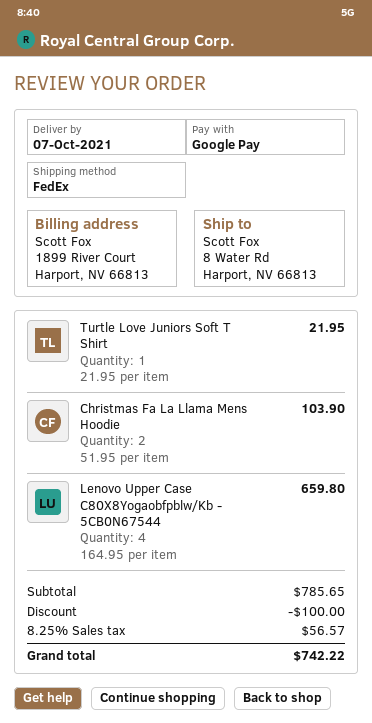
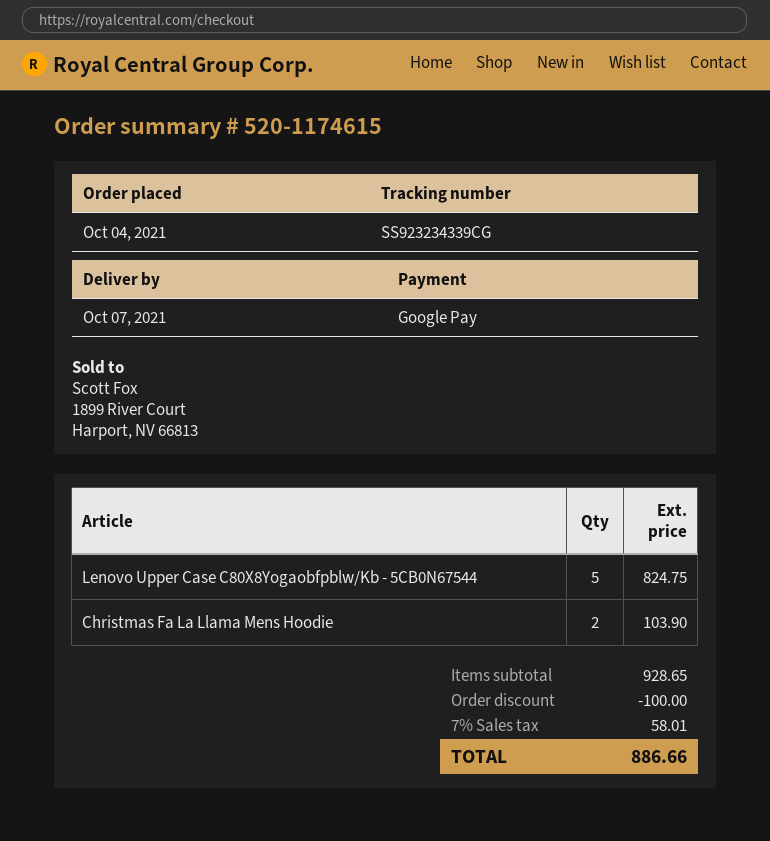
Turtle Love Juniors Soft T Shirt: 1 for 21.95 -> none
Lenovo Upper Case C80X8Yogaobfpblw/Kb - 5CB0N67544: 4 for 659.80 -> 5 for 824.75
subtotal: 785.65 -> 928.65
tax: 8.25% = 56.57 -> 7% = 58.01
total: 742.22 -> 886.66

